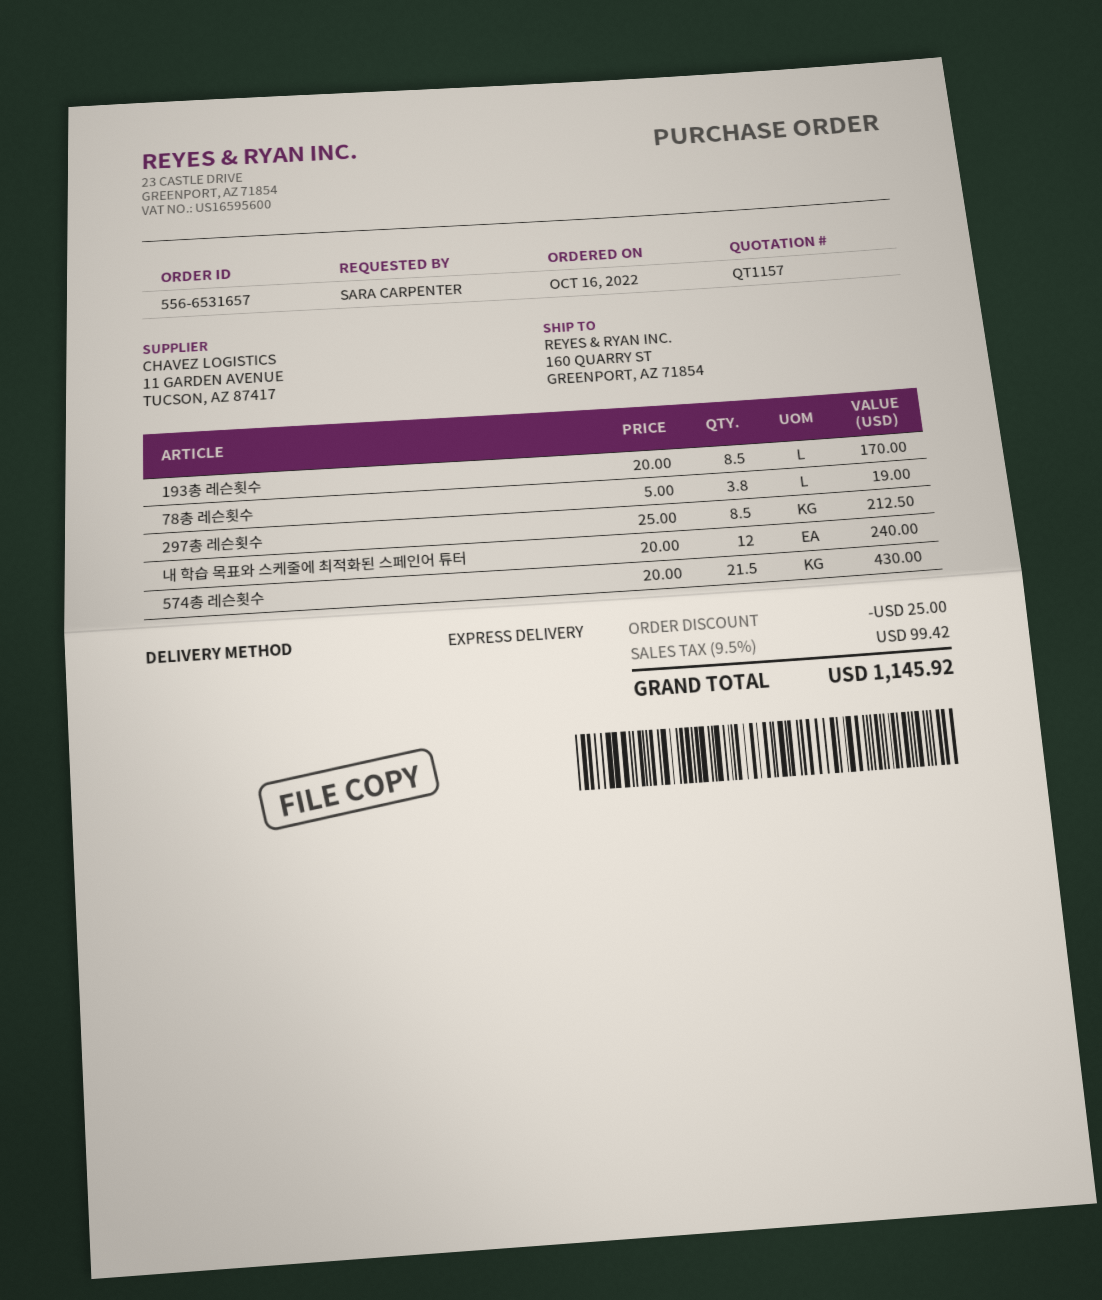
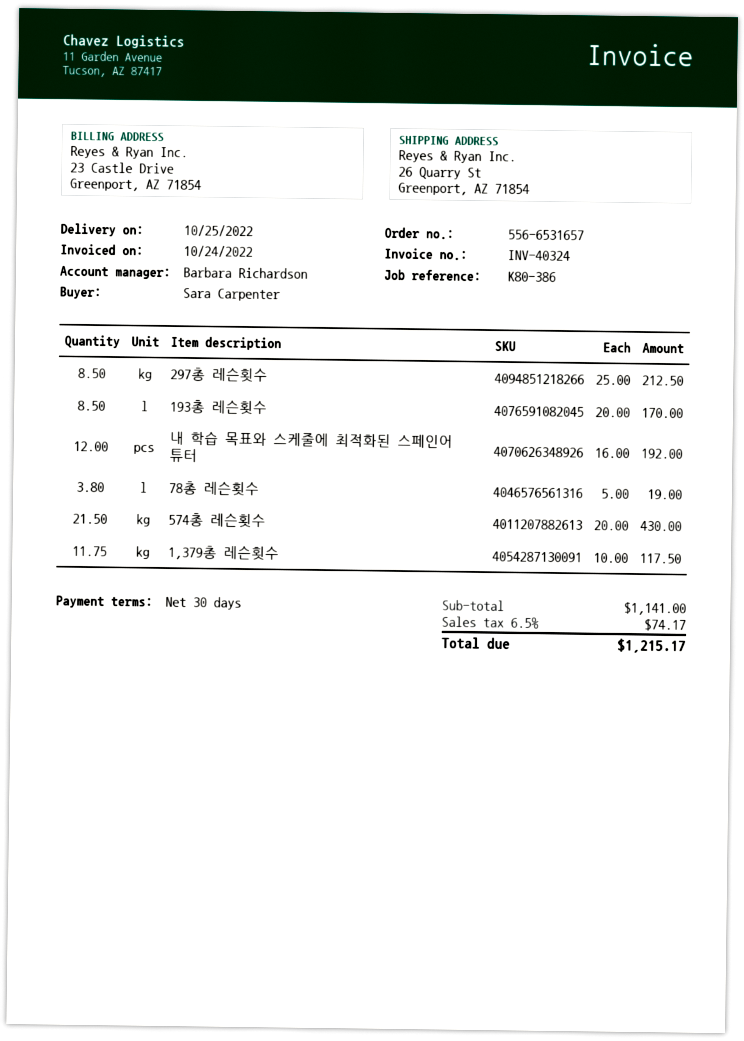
ship to: 160 QUARRY ST, GREENPORT, AZ 71854 -> 26 Quarry St, Greenport, AZ 71854
내 학습 목표와 스케줄에 최적화된 스페인어 튜터: 12 x 20.00 = 240.00 -> 12 x 16.00 = 192.00
1,379총 레슨횟수: none -> 11.75 x 10.00 = 117.50
discount: 25.00 -> none
tax: 9.5% = 99.42 -> 6.5% = 74.17
total: 1145.92 -> 1215.17

